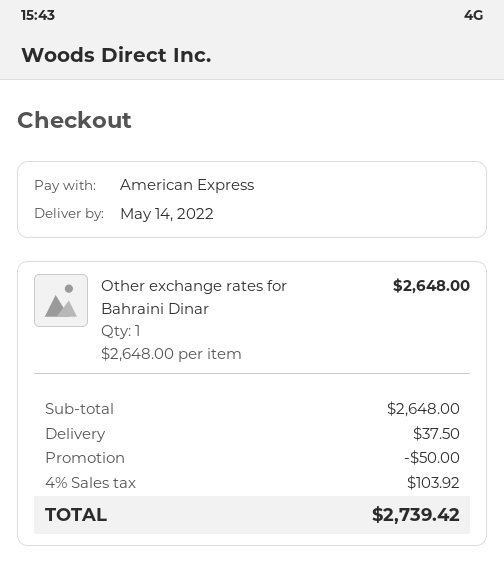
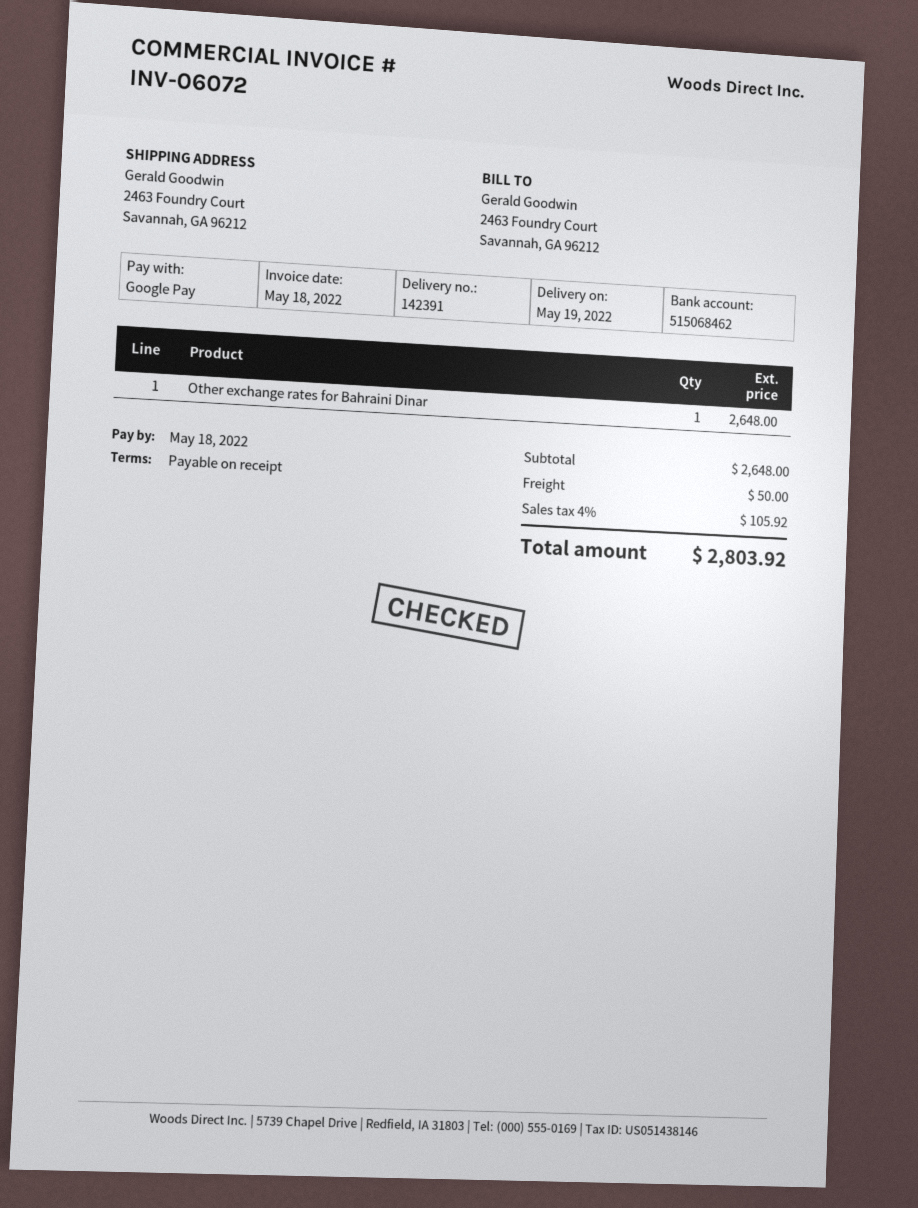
delivery date: 2022-05-14 -> 2022-05-19
payment method: American Express -> Google Pay
discount: 50.00 -> none
shipping: 37.50 -> 50.00
tax: 4% = 103.92 -> 4% = 105.92
total: 2739.42 -> 2803.92

